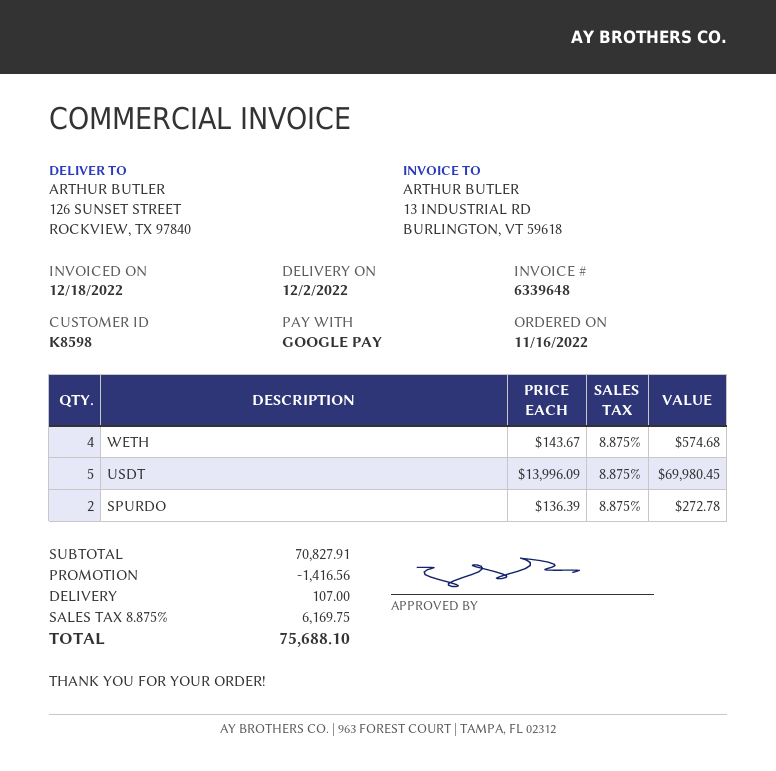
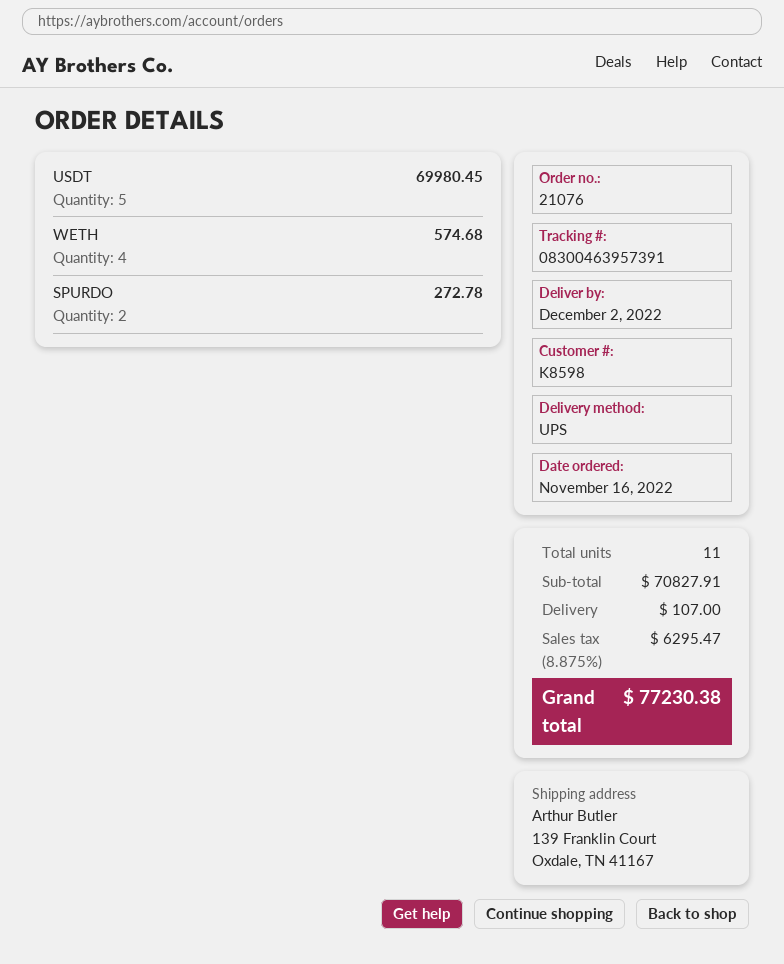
ship to: 126 SUNSET STREET, ROCKVIEW, TX 97840 -> 139 Franklin Court, Oxdale, TN 41167
discount: 1416.56 -> none
tax: 8.875% = 6169.75 -> 8.875% = 6295.47
total: 75688.10 -> 77230.38

